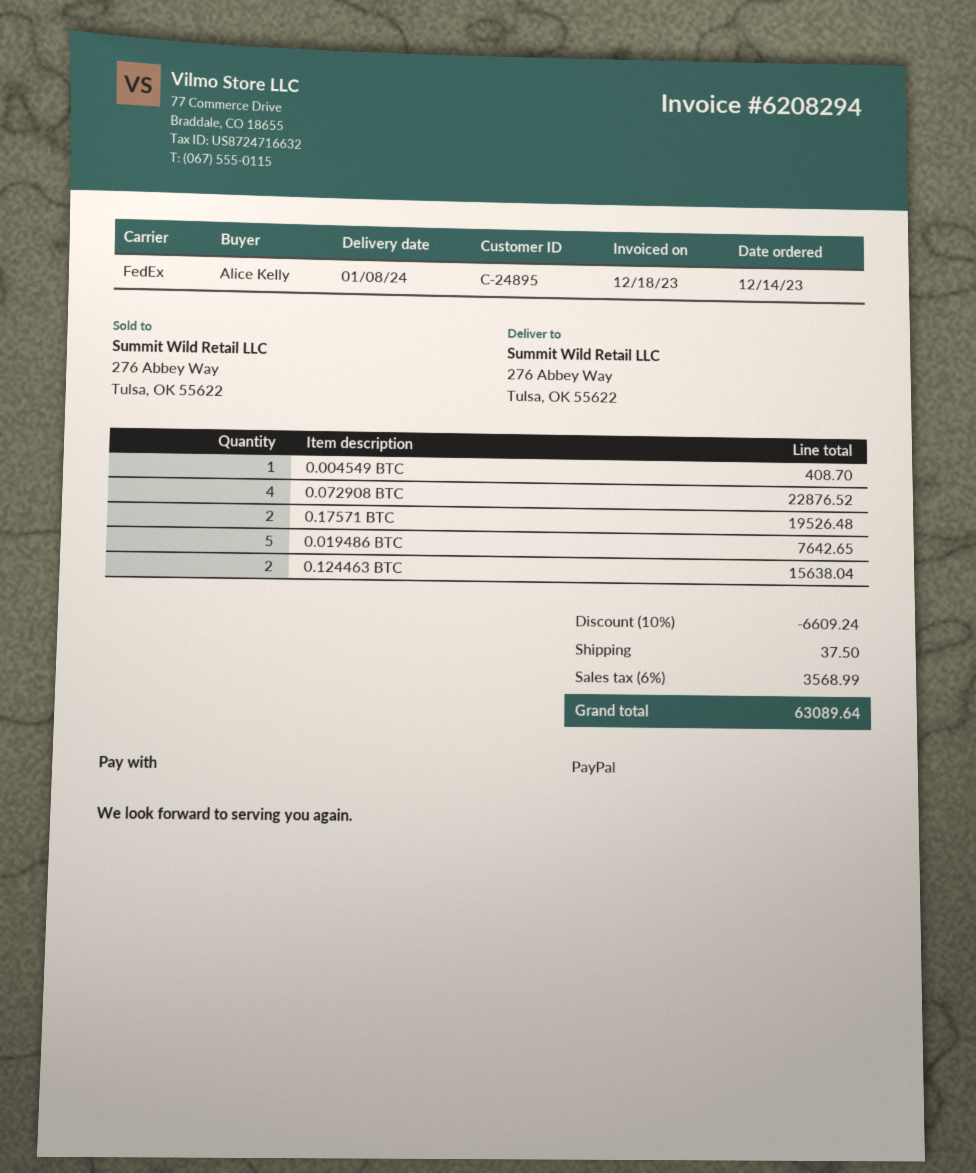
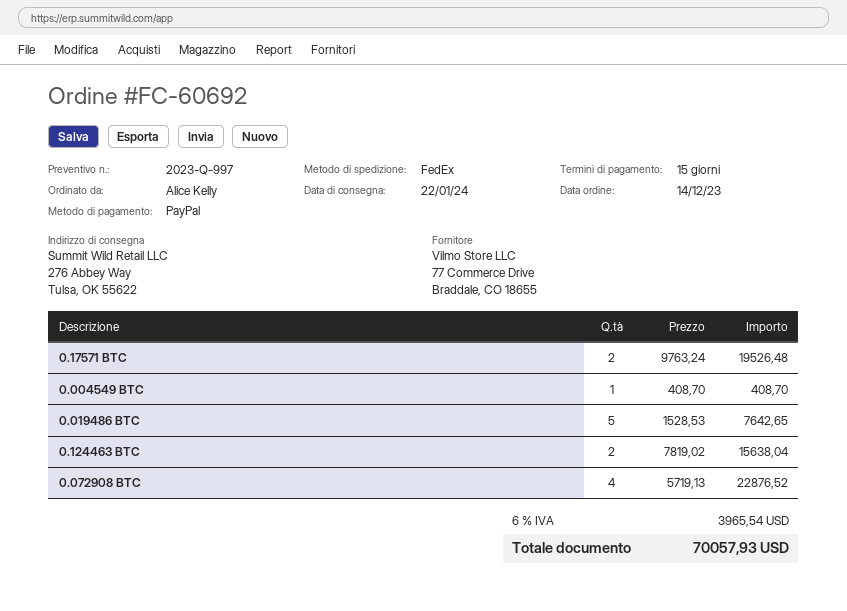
delivery date: 2024-01-08 -> 2024-01-22
discount: 10% = 6609.24 -> none
shipping: 37.50 -> none
tax: 6% = 3568.99 -> 6% = 3965.54
total: 63089.64 -> 70057.93

